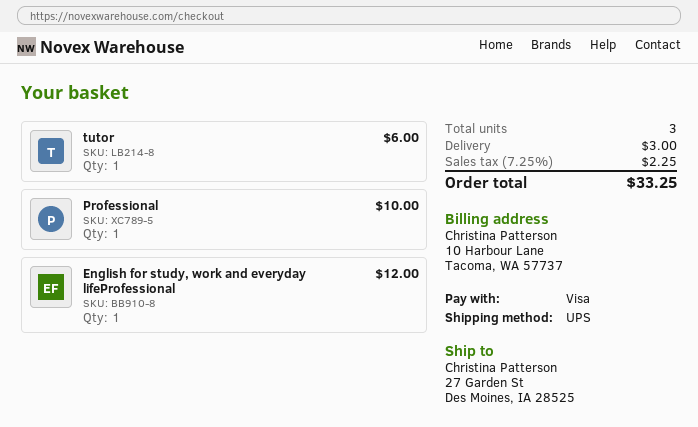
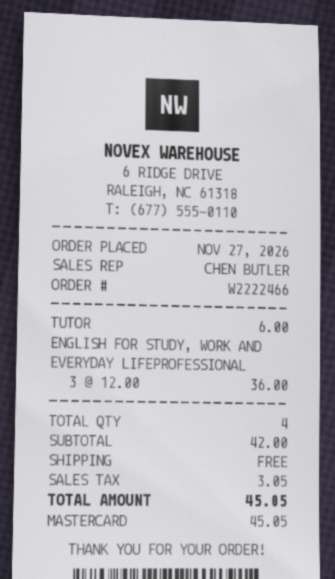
payment method: Visa -> Mastercard
Professional: 1 for 10.00 -> none
English for study, work and everyday lifeProfessional: 1 for 12.00 -> 3 for 36.00
total quantity: 3 -> 4
shipping: 3.00 -> 0.00
tax: 2.25 -> 3.05
total: 33.25 -> 45.05

